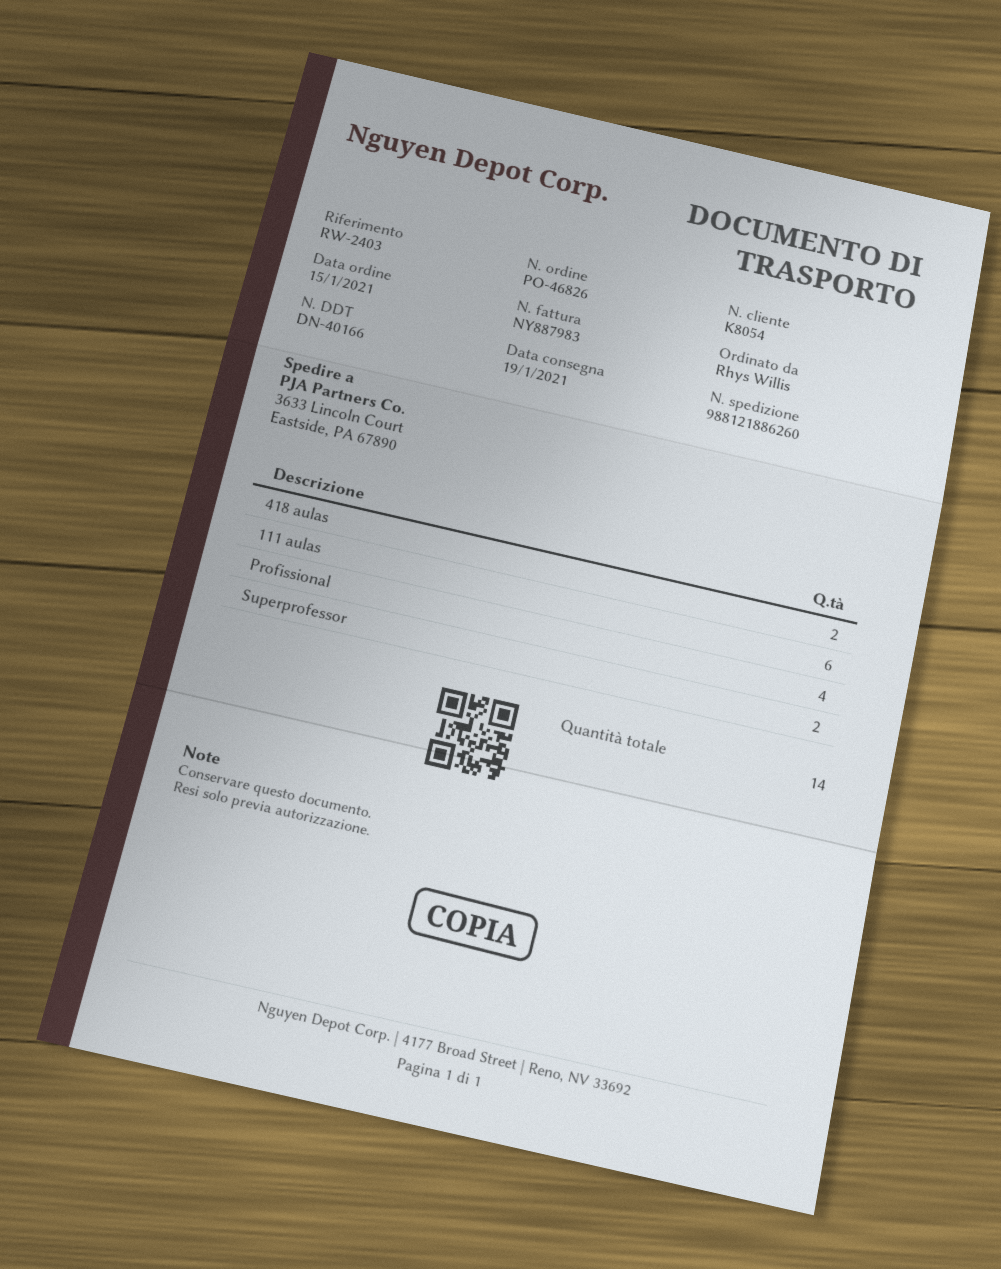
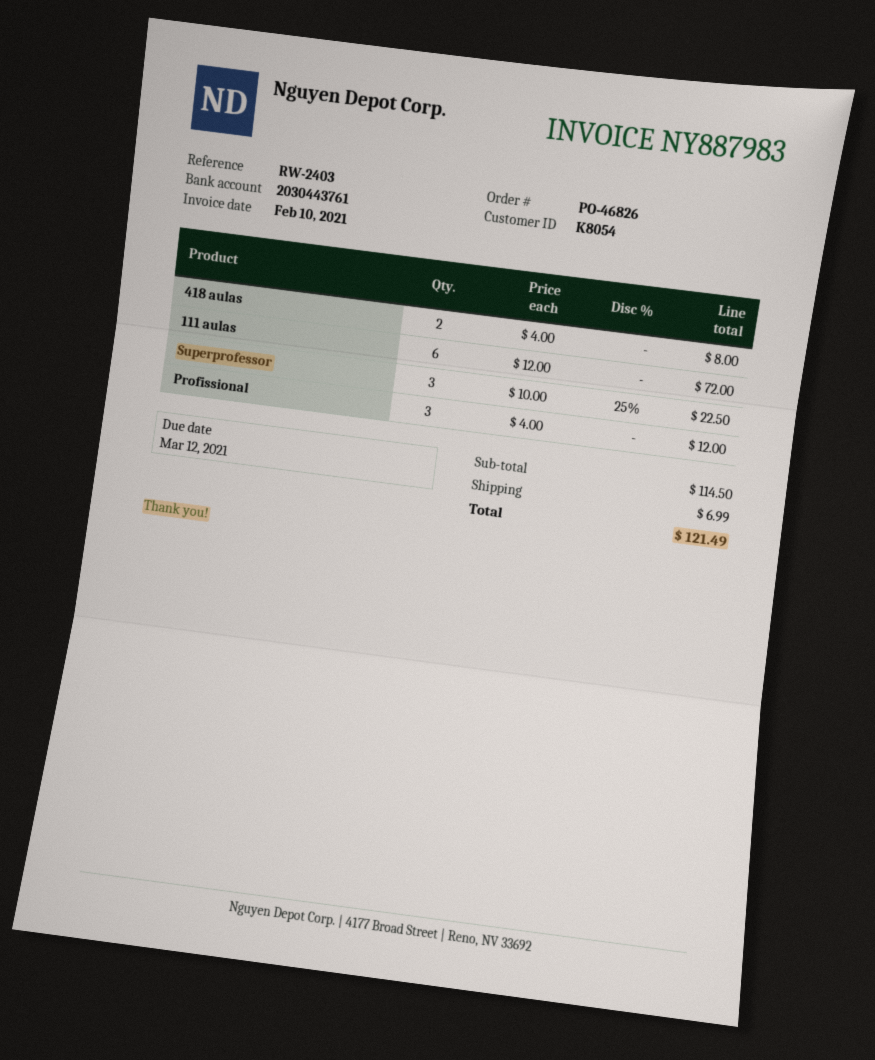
Profissional: 4 -> 3
Superprofessor: 2 -> 3

